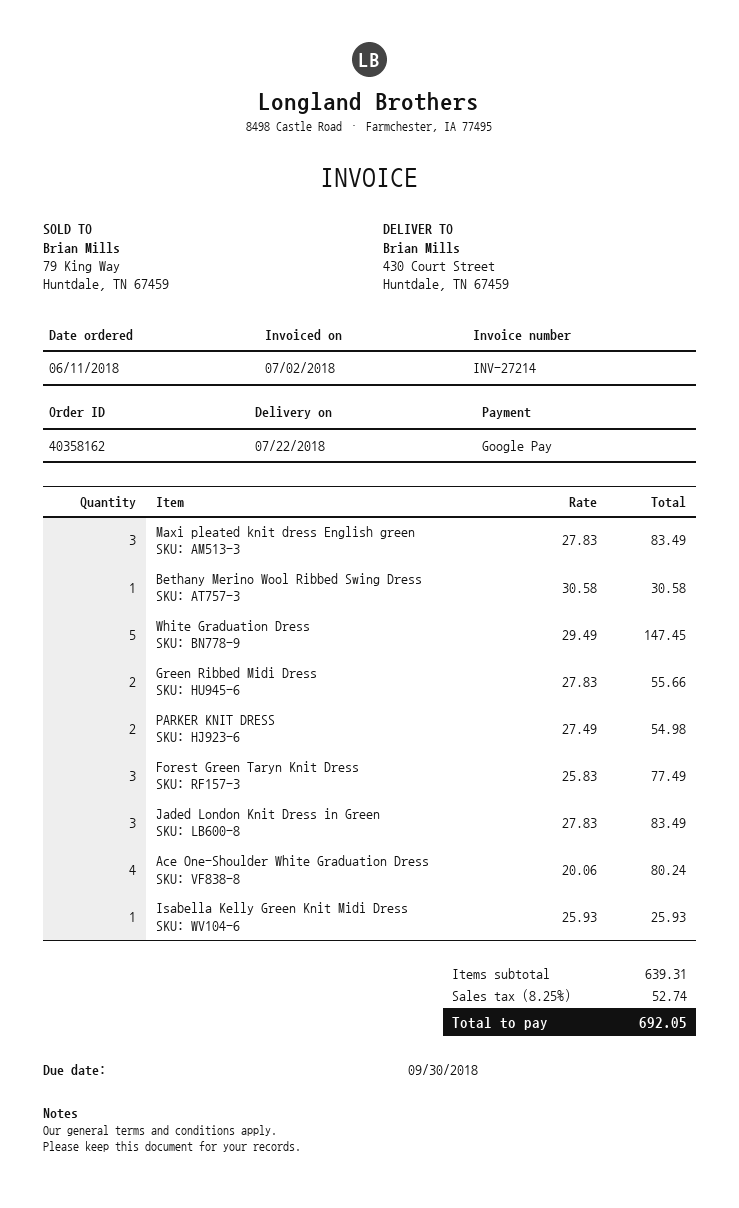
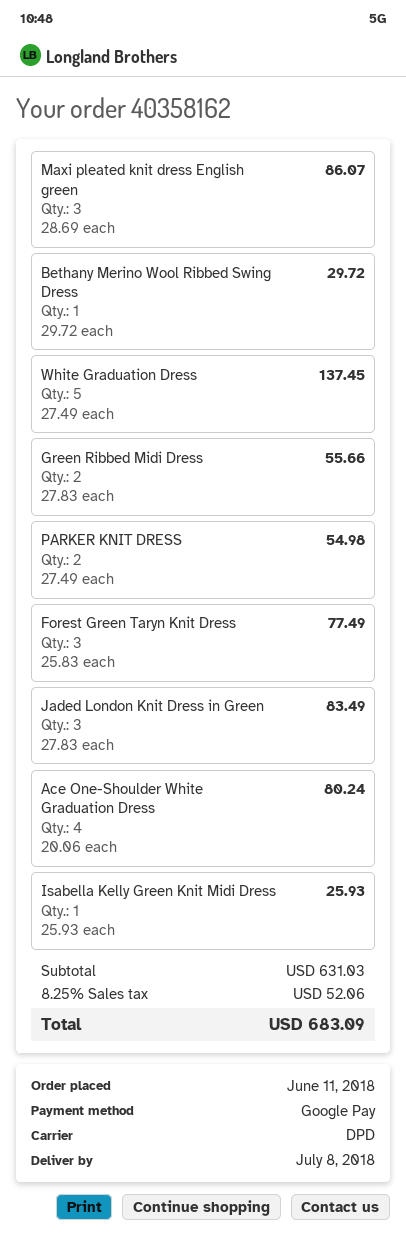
delivery date: 2018-07-22 -> 2018-07-08
Maxi pleated knit dress English green: 3 x 27.83 = 83.49 -> 3 x 28.69 = 86.07
Bethany Merino Wool Ribbed Swing Dress: 1 x 30.58 = 30.58 -> 1 x 29.72 = 29.72
White Graduation Dress: 5 x 29.49 = 147.45 -> 5 x 27.49 = 137.45
subtotal: 639.31 -> 631.03
tax: 8.25% = 52.74 -> 8.25% = 52.06
total: 692.05 -> 683.09

